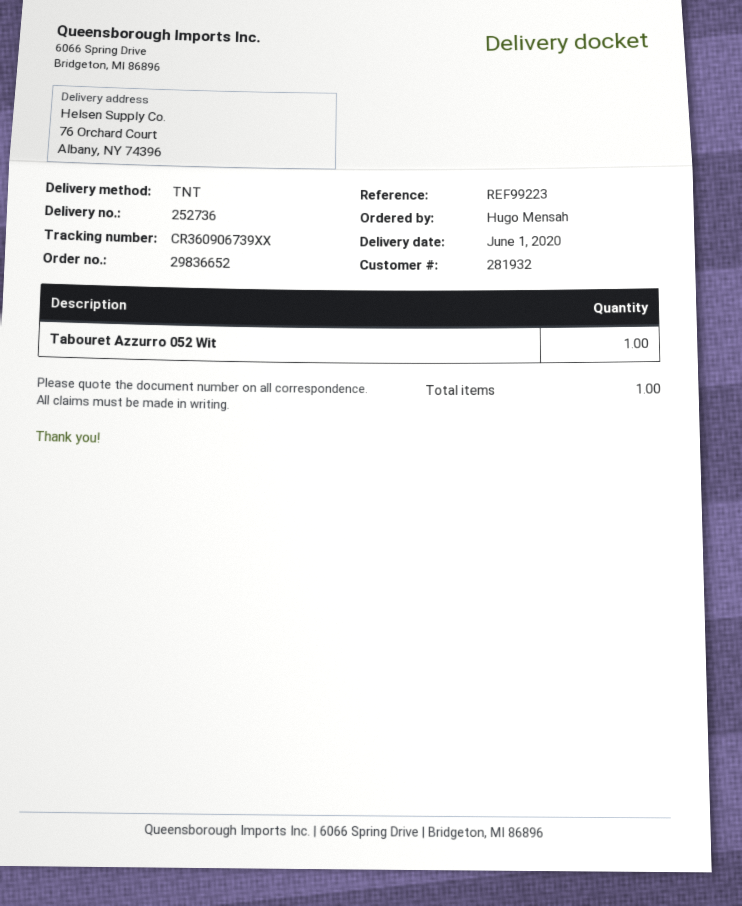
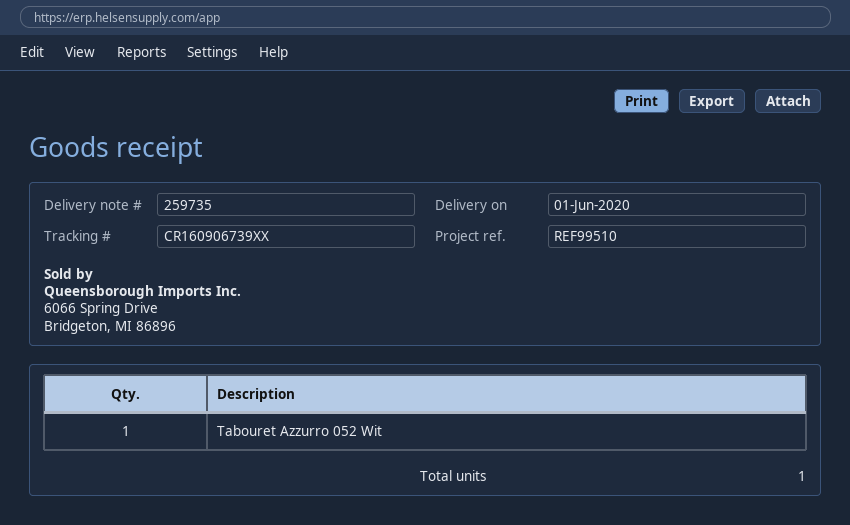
delivery note number: 252736 -> 259735
reference: REF99223 -> REF99510
tracking number: CR360906739XX -> CR160906739XX

